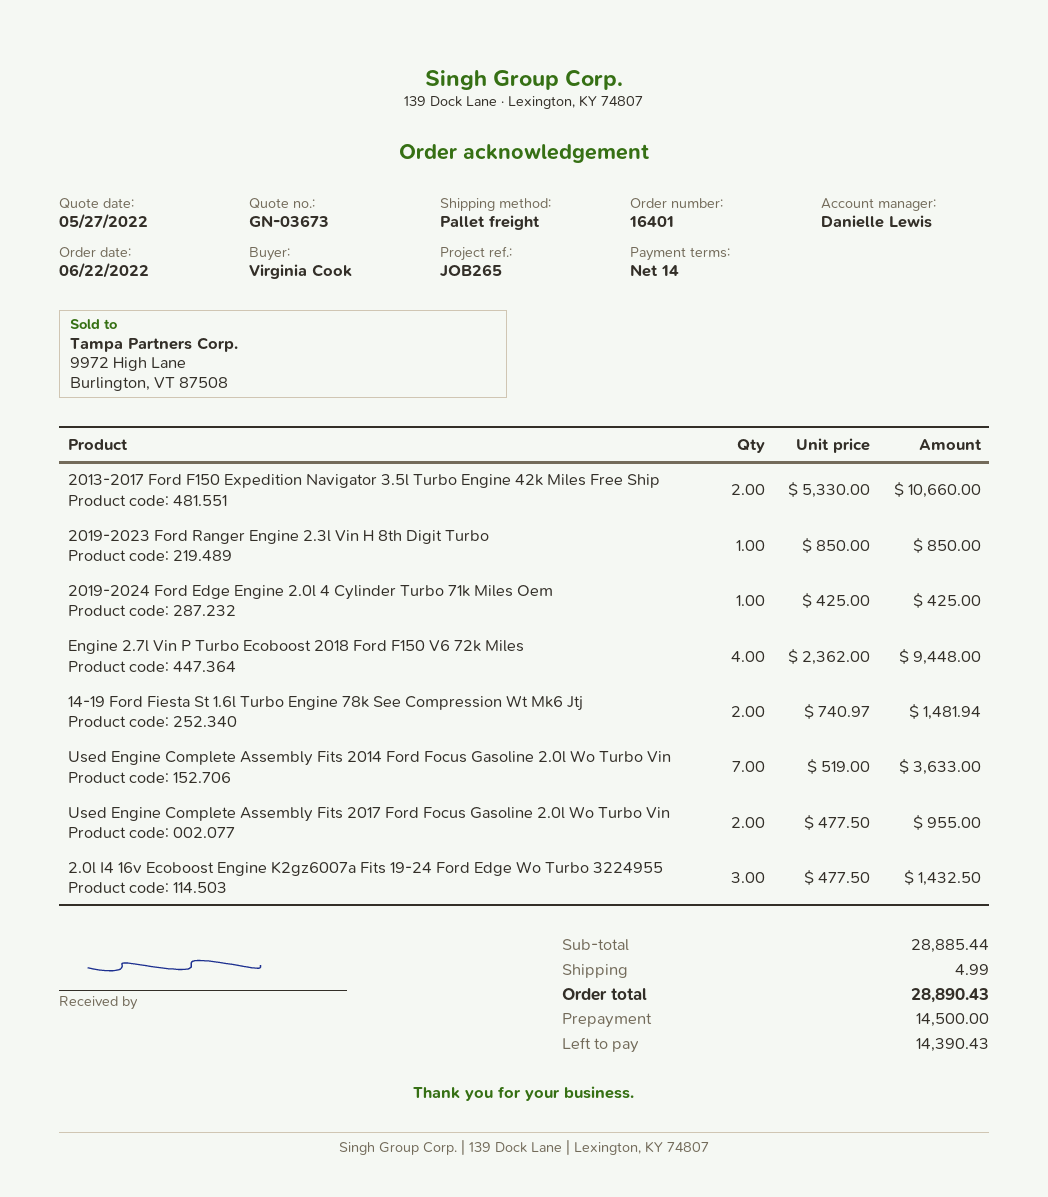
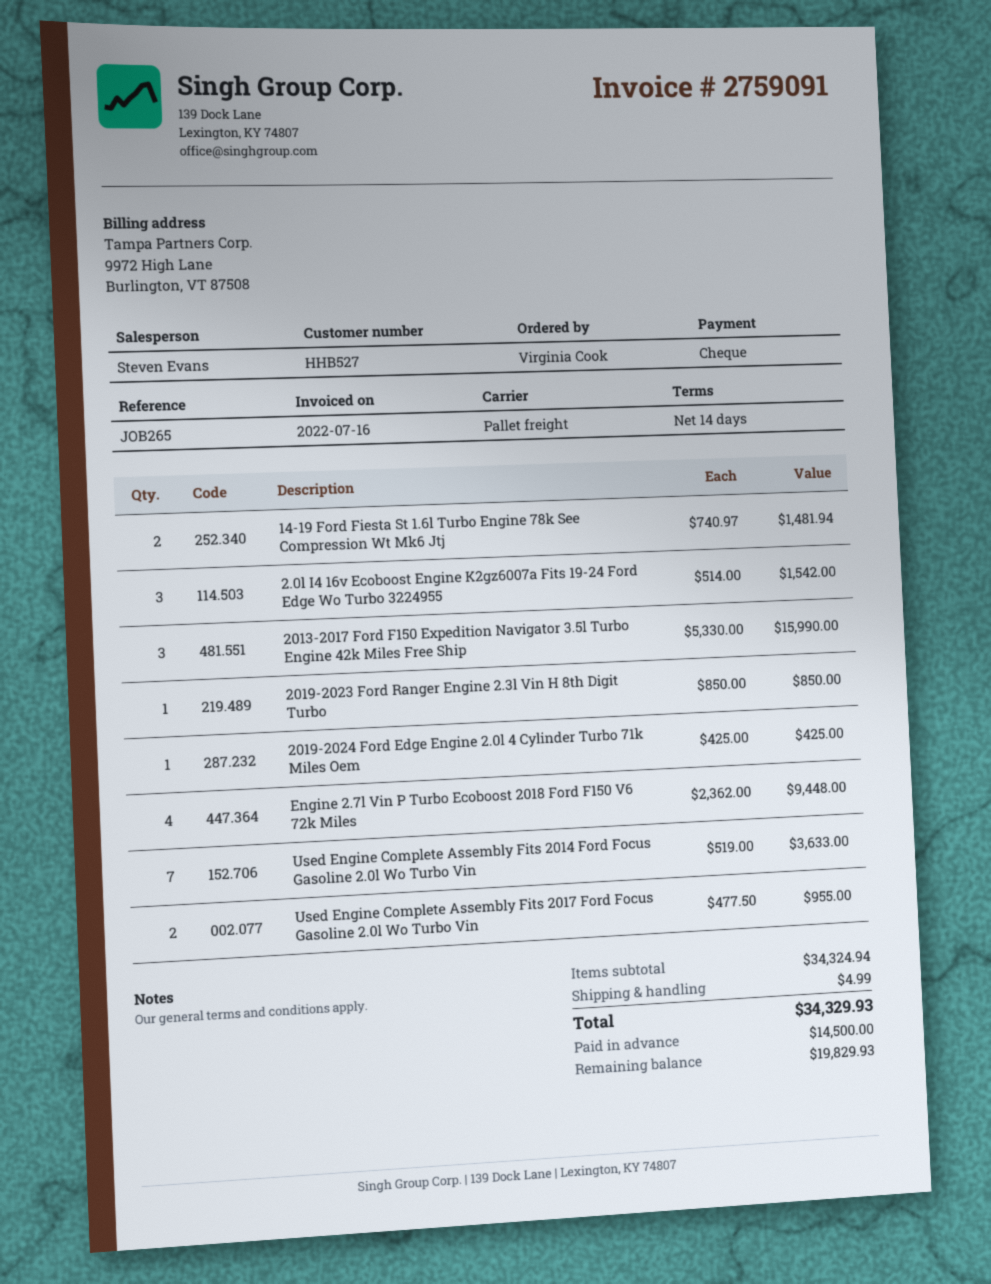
sales rep: Danielle Lewis -> Steven Evans
2013-2017 Ford F150 Expedition Navigator 3.5l Turbo Engine 42k Miles Free Ship: 2 x 5330.00 = 10660.00 -> 3 x 5330.00 = 15990.00
2.0l I4 16v Ecoboost Engine K2gz6007a Fits 19-24 Ford Edge Wo Turbo 3224955: 3 x 477.50 = 1432.50 -> 3 x 514.00 = 1542.00
subtotal: 28885.44 -> 34324.94
total: 28890.43 -> 34329.93
balance: 14390.43 -> 19829.93

